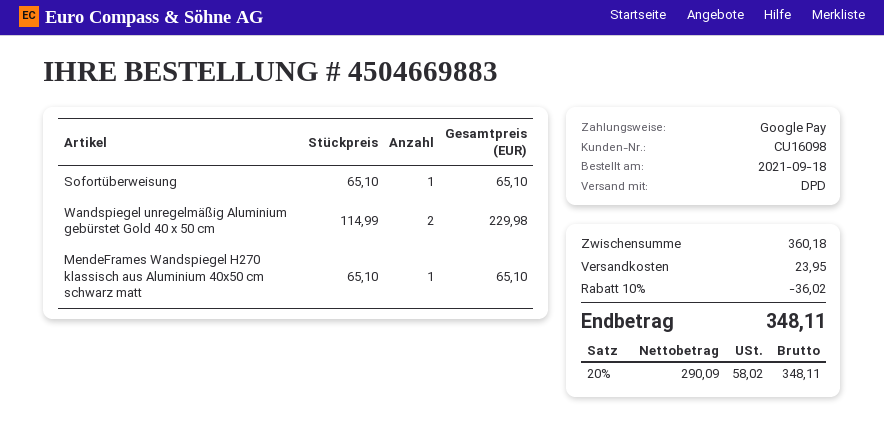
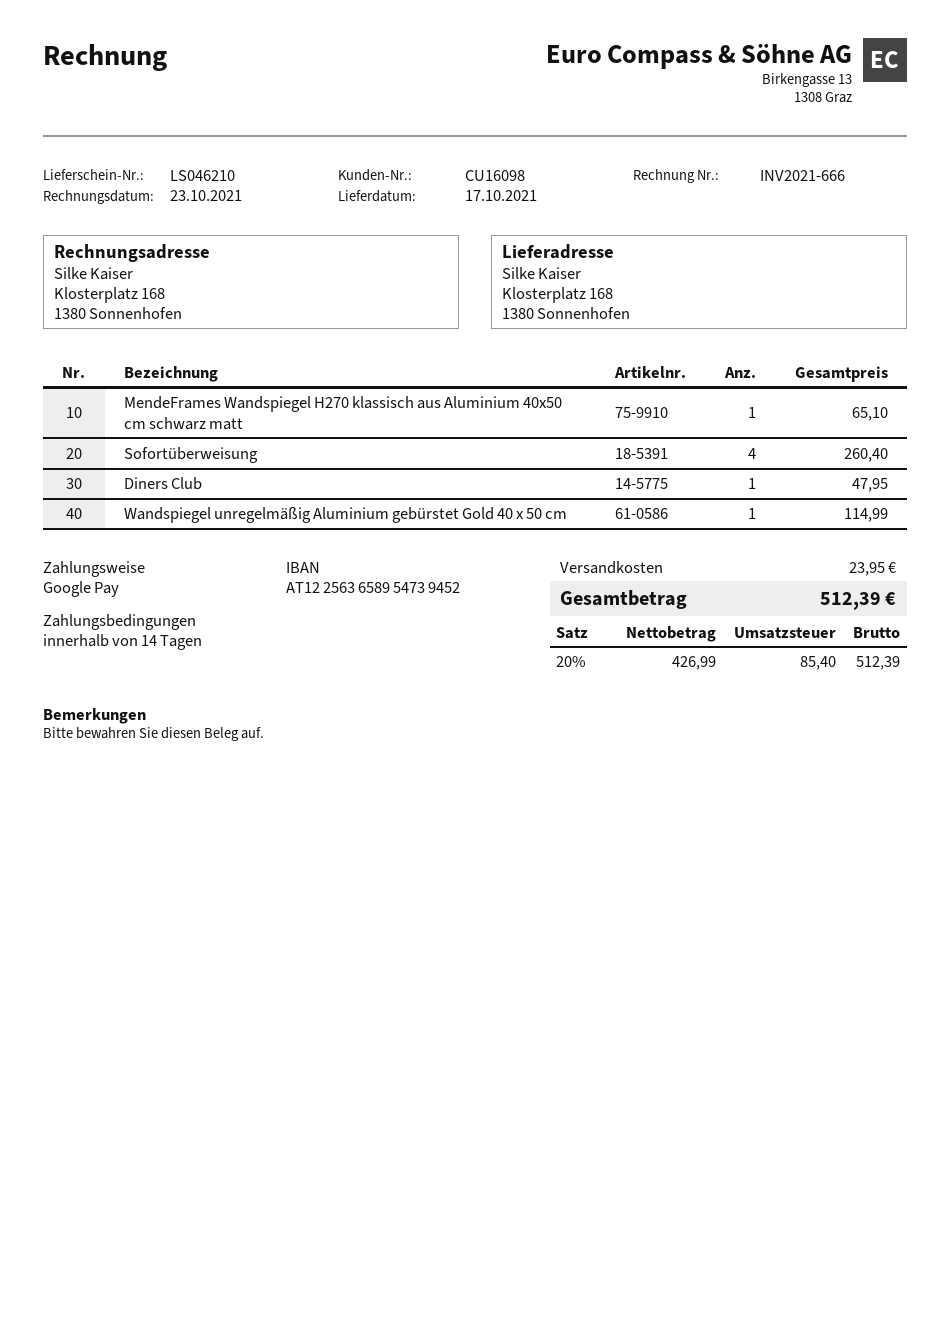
Sofortüberweisung: 1 for 65.10 -> 4 for 260.40
Wandspiegel unregelmäßig Aluminium gebürstet Gold 40 x 50 cm: 2 for 229.98 -> 1 for 114.99
Diners Club: none -> 1 for 47.95
discount: 10% = 36.02 -> none
net: 290.09 -> 426.99
tax: 20% = 58.02 -> 20% = 85.40
total: 348.11 -> 512.39

